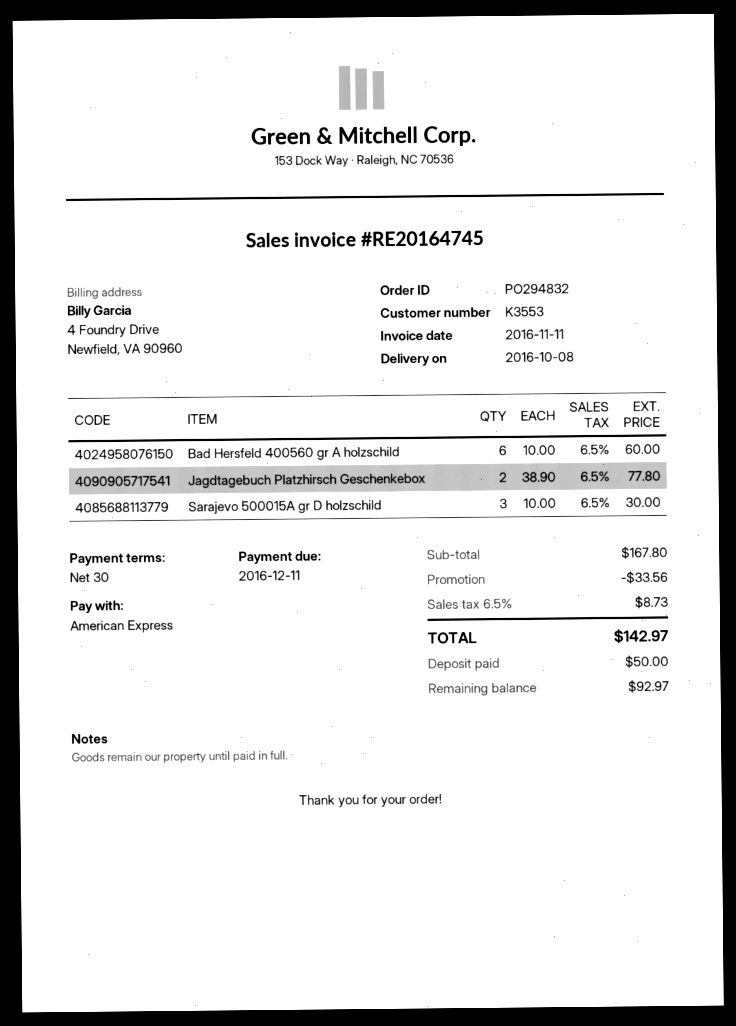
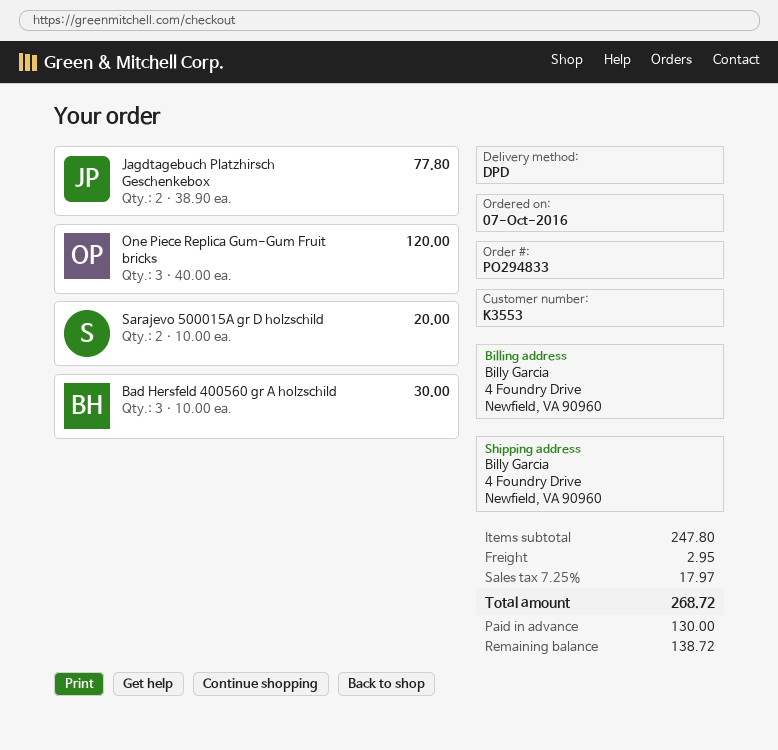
order number: PO294832 -> PO294833
Bad Hersfeld 400560 gr A holzschild: 6 x 10.00 = 60.00 -> 3 x 10.00 = 30.00
Sarajevo 500015A gr D holzschild: 3 x 10.00 = 30.00 -> 2 x 10.00 = 20.00
One Piece Replica Gum-Gum Fruit bricks: none -> 3 x 40.00 = 120.00
subtotal: 167.80 -> 247.80
discount: 33.56 -> none
shipping: none -> 2.95
tax: 6.5% = 8.73 -> 7.25% = 17.97
total: 142.97 -> 268.72
deposit: 50.00 -> 130.00
balance: 92.97 -> 138.72

